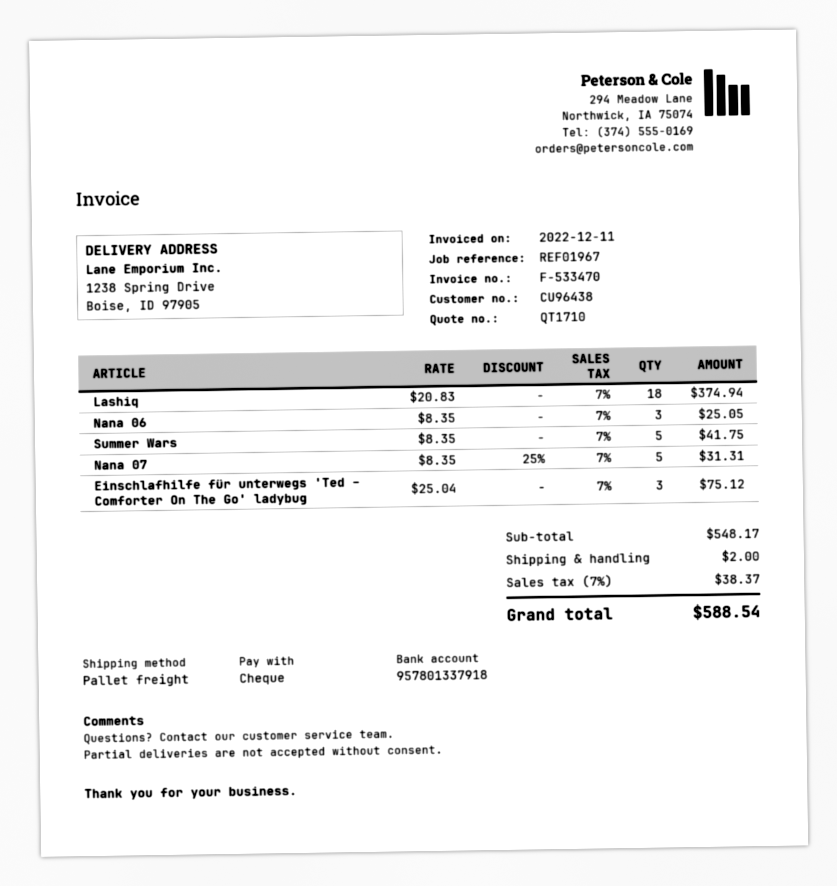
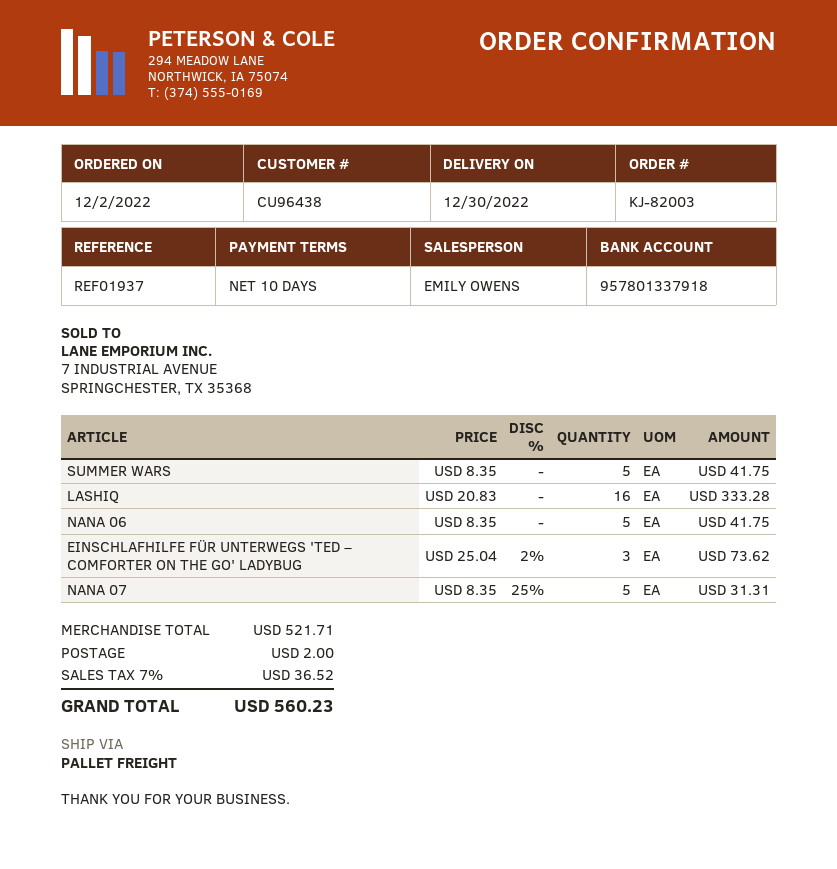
reference: REF01967 -> REF01937
Lashiq: 18 x 20.83 = 374.94 -> 16 x 20.83 = 333.28
Nana 06: 3 x 8.35 = 25.05 -> 5 x 8.35 = 41.75
Einschlafhilfe für unterwegs 'Ted – Comforter On The Go' ladybug: 3 x 25.04 = 75.12 -> 3 x 25.04 - 2% = 73.62
subtotal: 548.17 -> 521.71
tax: 7% = 38.37 -> 7% = 36.52
total: 588.54 -> 560.23

